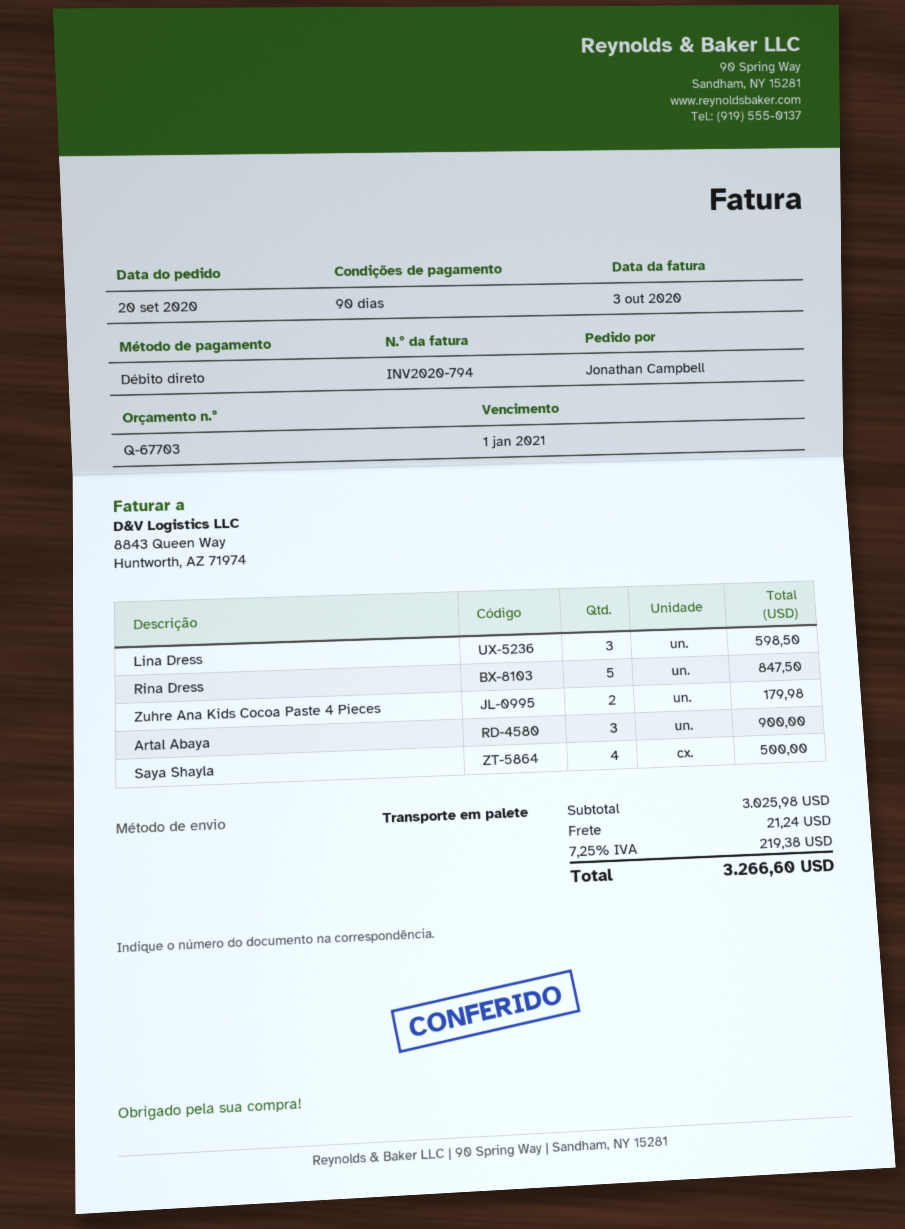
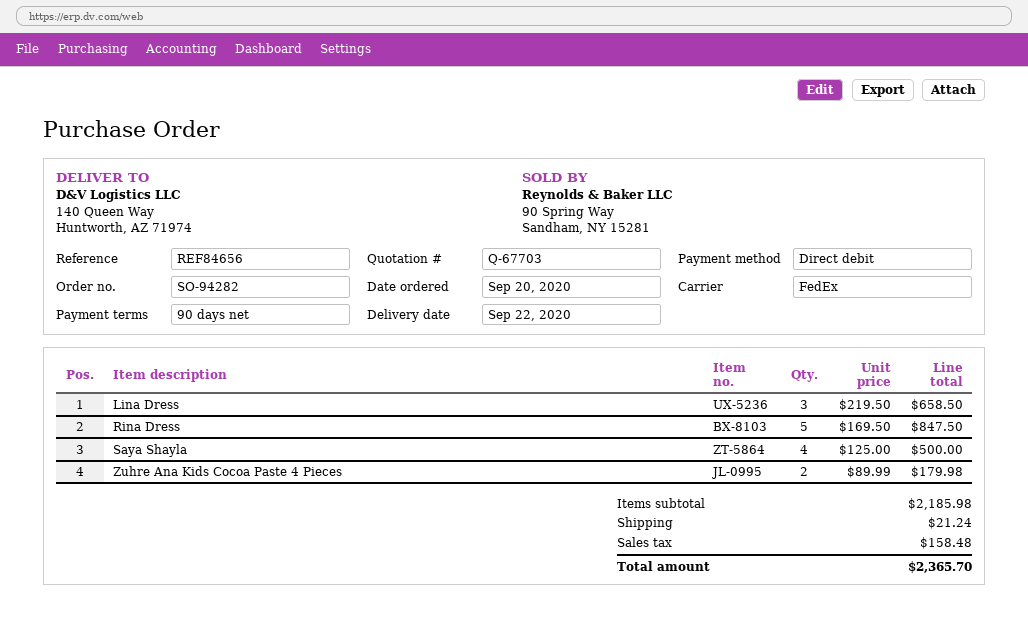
shipping method: pallet freight -> FedEx
Lina Dress: 3 for 598.50 -> 3 for 658.50
Artal Abaya: 3 for 900.00 -> none
subtotal: 3025.98 -> 2185.98
tax: 219.38 -> 158.48
total: 3266.60 -> 2365.70

